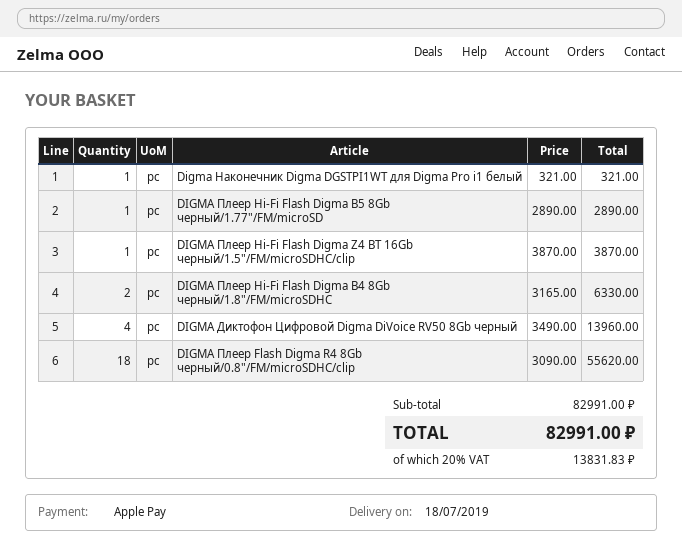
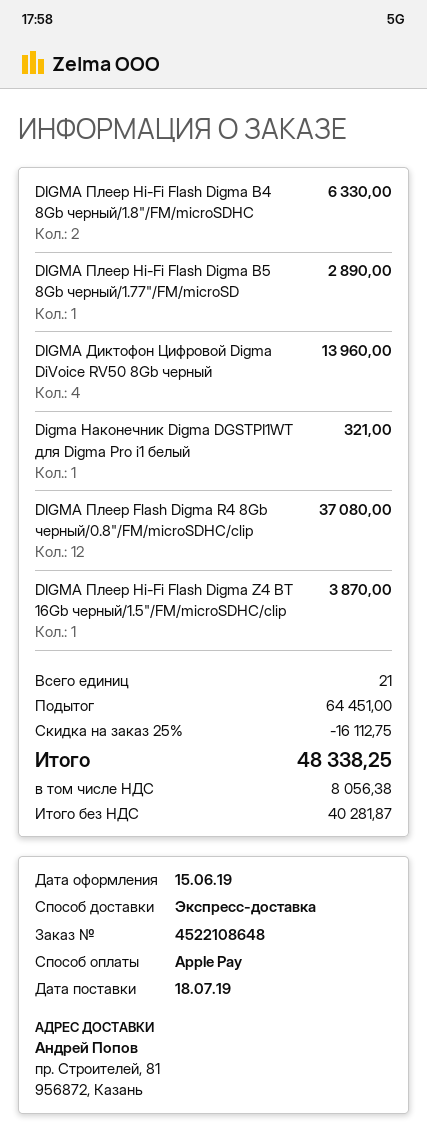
DIGMA Плеер Flash Digma R4 8Gb черный/0.8"/FM/microSDHC/clip: 18 for 55620.00 -> 12 for 37080.00
subtotal: 82991.00 -> 64451.00
discount: none -> 25% = 16112.75
tax: 13831.83 -> 8056.38
total: 82991.00 -> 48338.25

